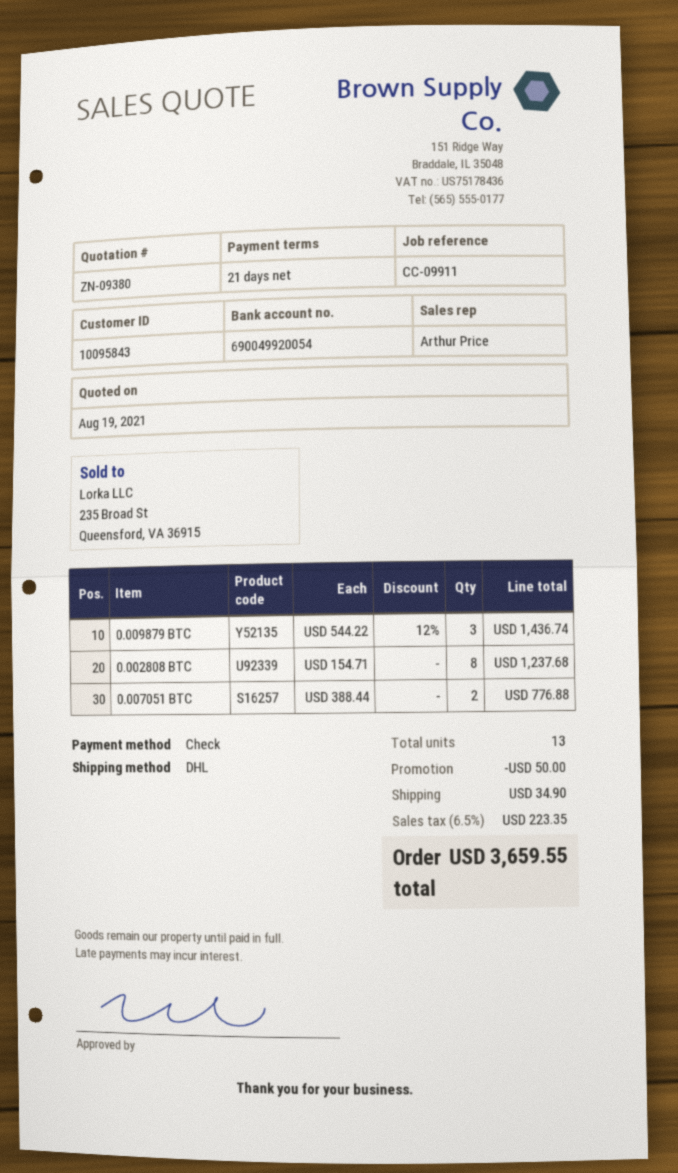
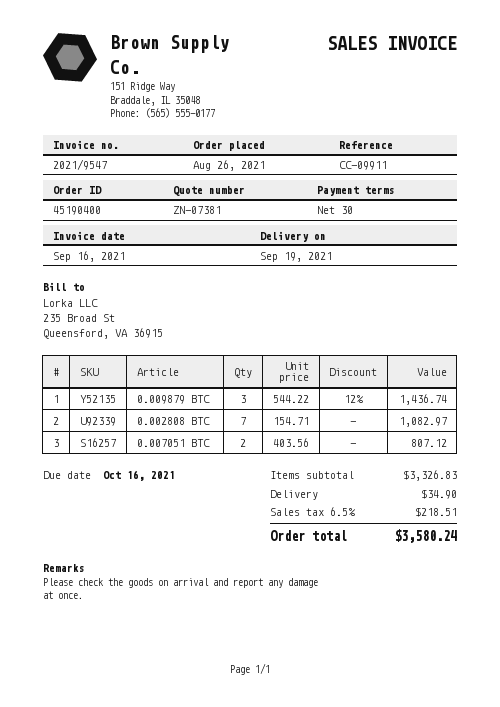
quote number: ZN-09380 -> ZN-07381
payment terms: 21 days -> 30 days
0.002808 BTC: 8 x 154.71 = 1237.68 -> 7 x 154.71 = 1082.97
0.007051 BTC: 2 x 388.44 = 776.88 -> 2 x 403.56 = 807.12
discount: 50.00 -> none
tax: 6.5% = 223.35 -> 6.5% = 218.51
total: 3659.55 -> 3580.24

